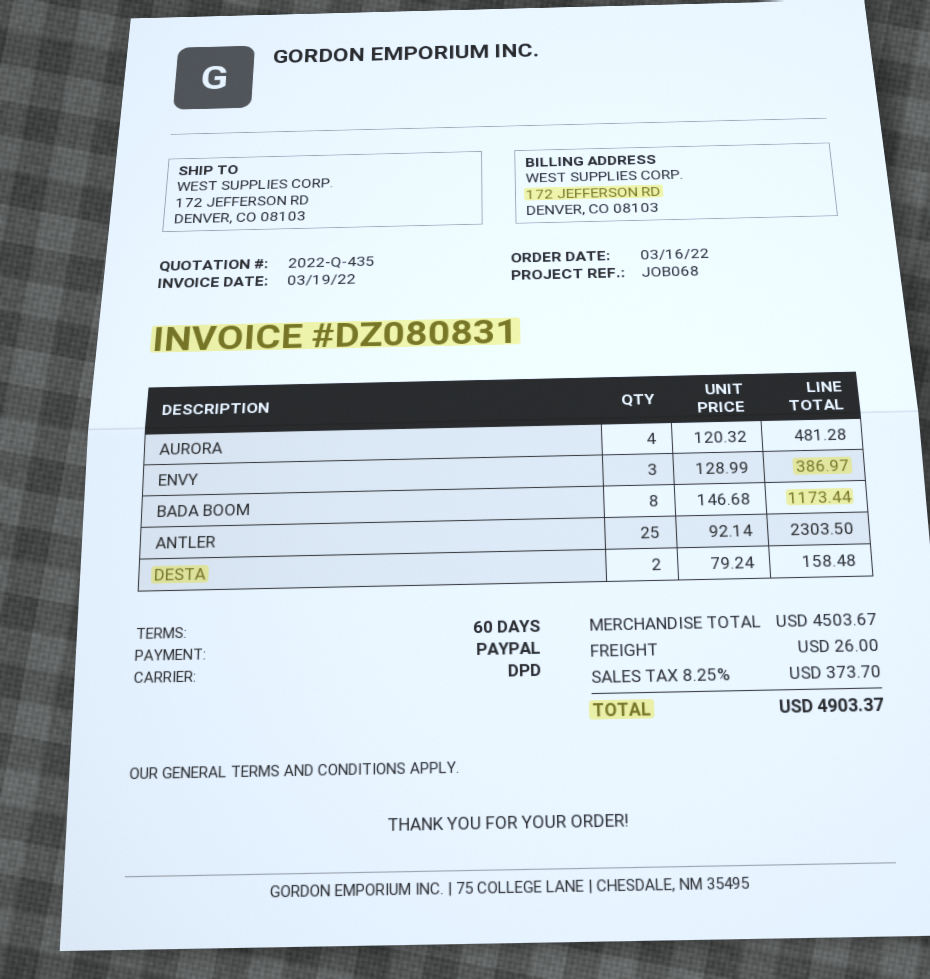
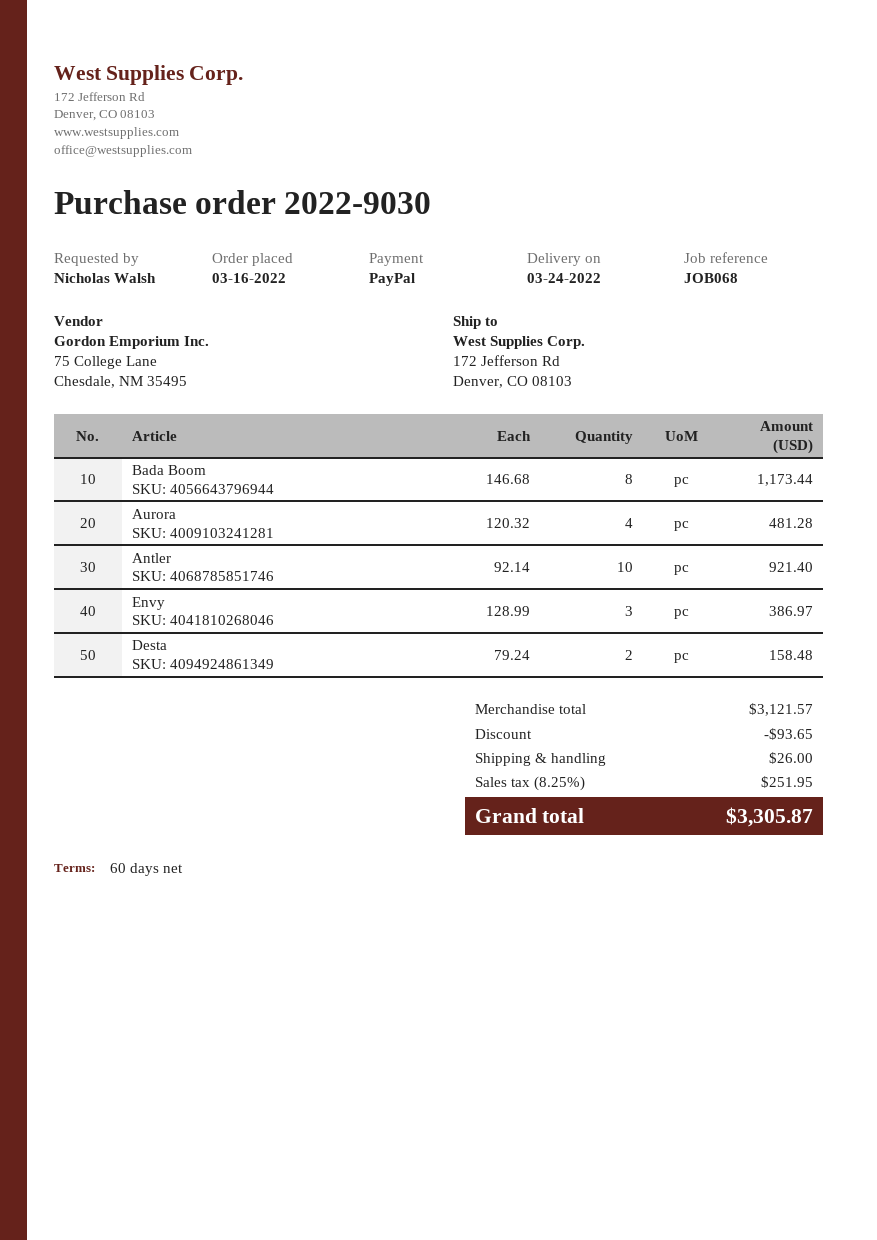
ANTLER: 25 x 92.14 = 2303.50 -> 10 x 92.14 = 921.40
subtotal: 4503.67 -> 3121.57
discount: none -> 93.65
tax: 8.25% = 373.70 -> 8.25% = 251.95
total: 4903.37 -> 3305.87

